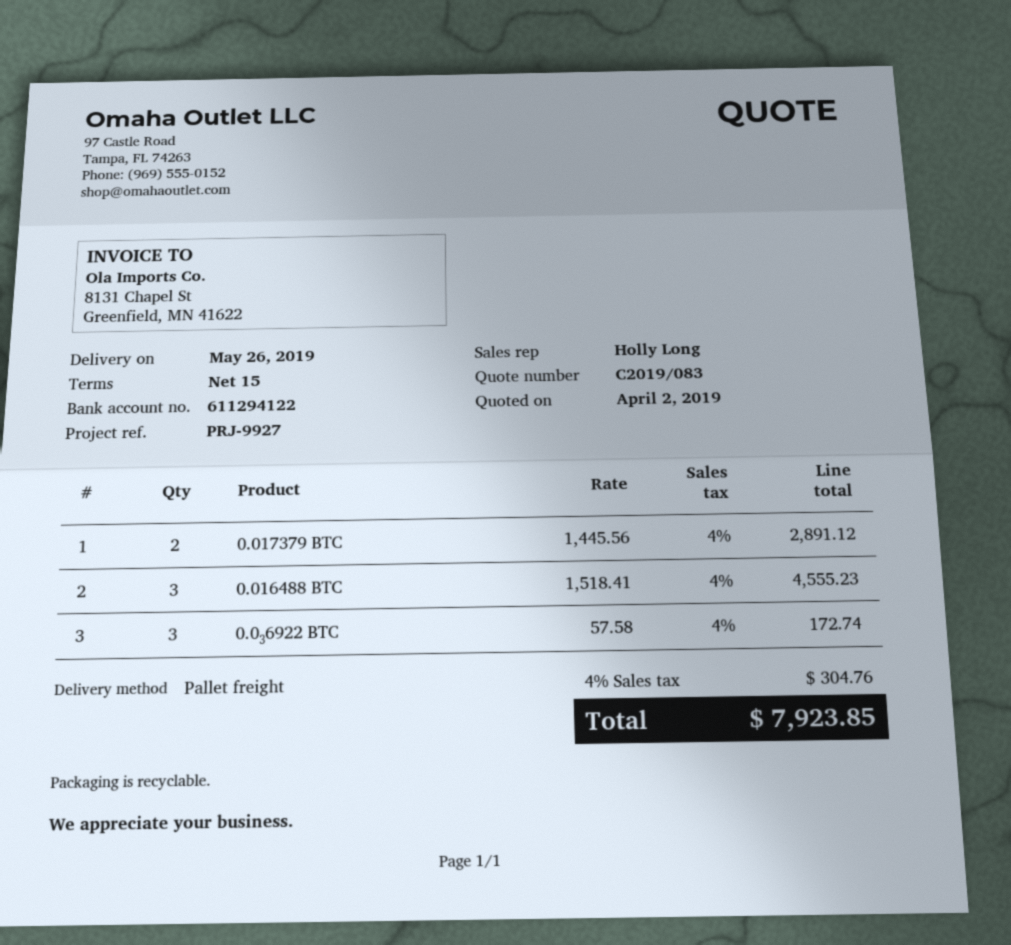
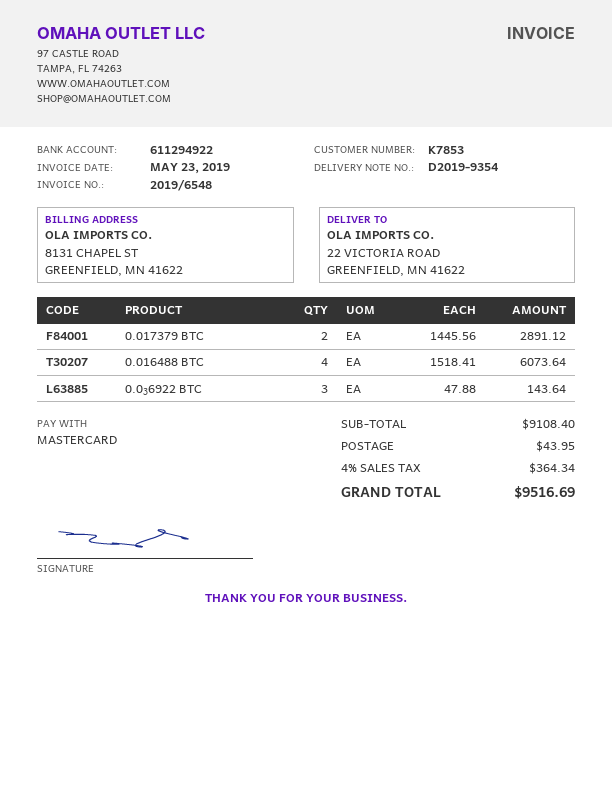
bank account: 611294122 -> 611294922
0.016488 BTC: 3 x 1518.41 = 4555.23 -> 4 x 1518.41 = 6073.64
0.0₃6922 BTC: 3 x 57.58 = 172.74 -> 3 x 47.88 = 143.64
shipping: none -> 43.95
tax: 4% = 304.76 -> 4% = 364.34
total: 7923.85 -> 9516.69

